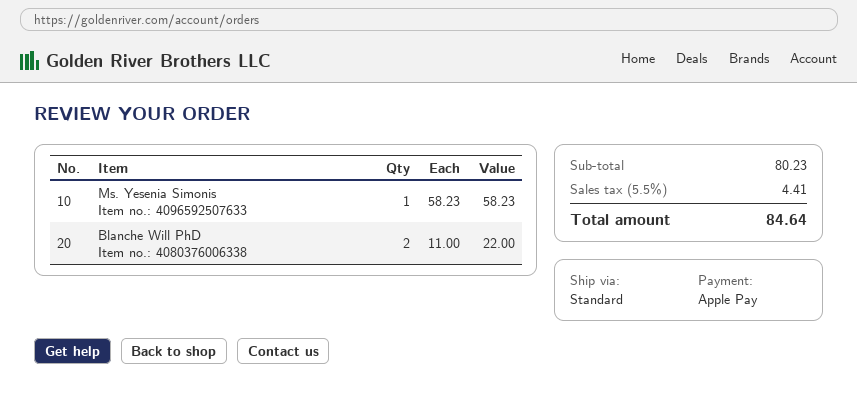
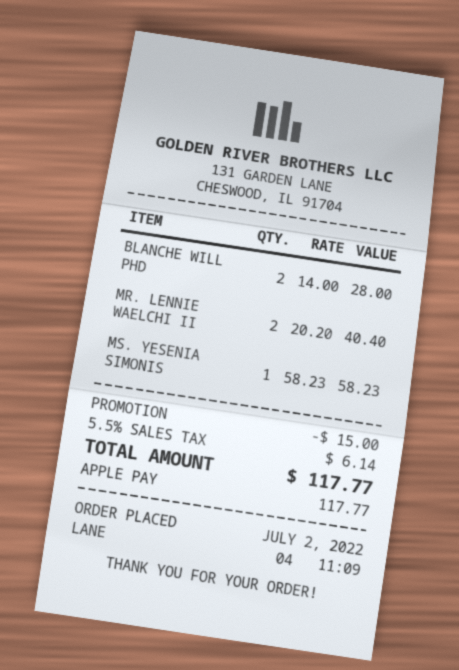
Blanche Will PhD: 2 x 11.00 = 22.00 -> 2 x 14.00 = 28.00
MR. LENNIE WAELCHI II: none -> 2 x 20.20 = 40.40
discount: none -> 15.00
tax: 5.5% = 4.41 -> 5.5% = 6.14
total: 84.64 -> 117.77

